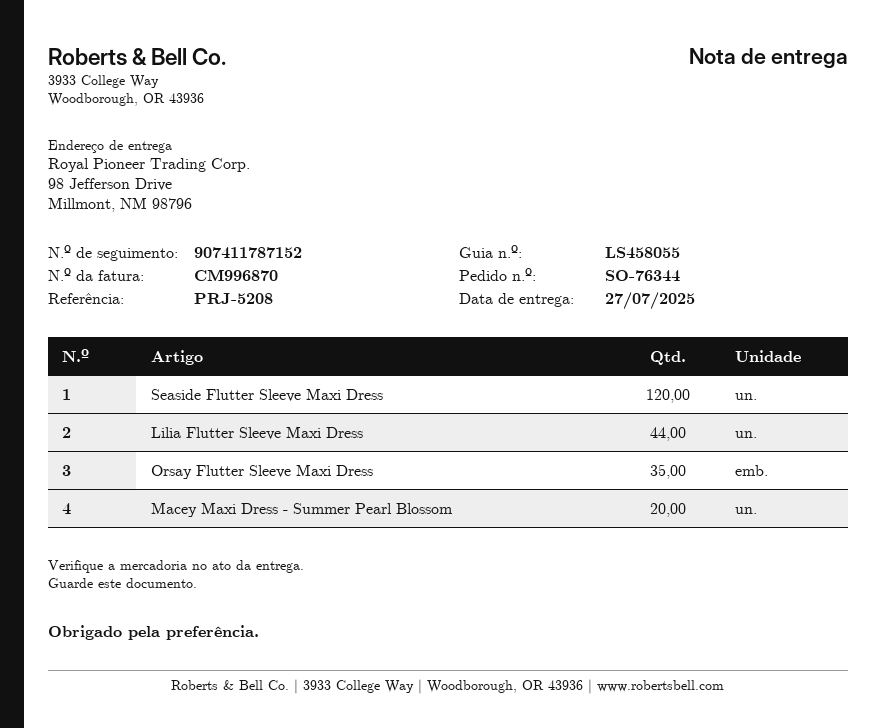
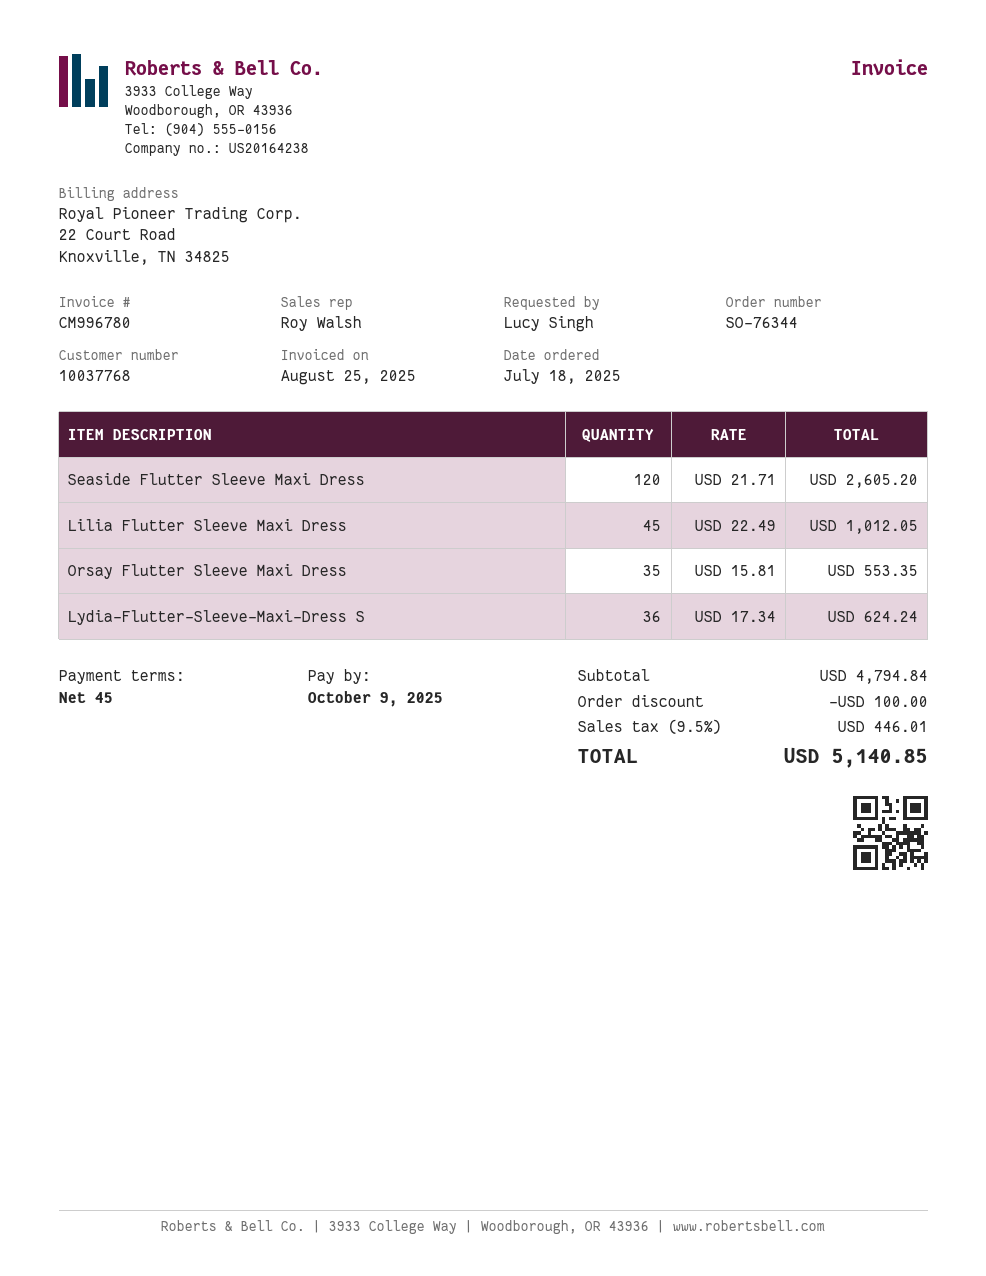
invoice number: CM996870 -> CM996780
Lilia Flutter Sleeve Maxi Dress: 44 -> 45
Macey Maxi Dress - Summer Pearl Blossom: 20 -> none
Lydia-Flutter-Sleeve-Maxi-Dress S: none -> 36

